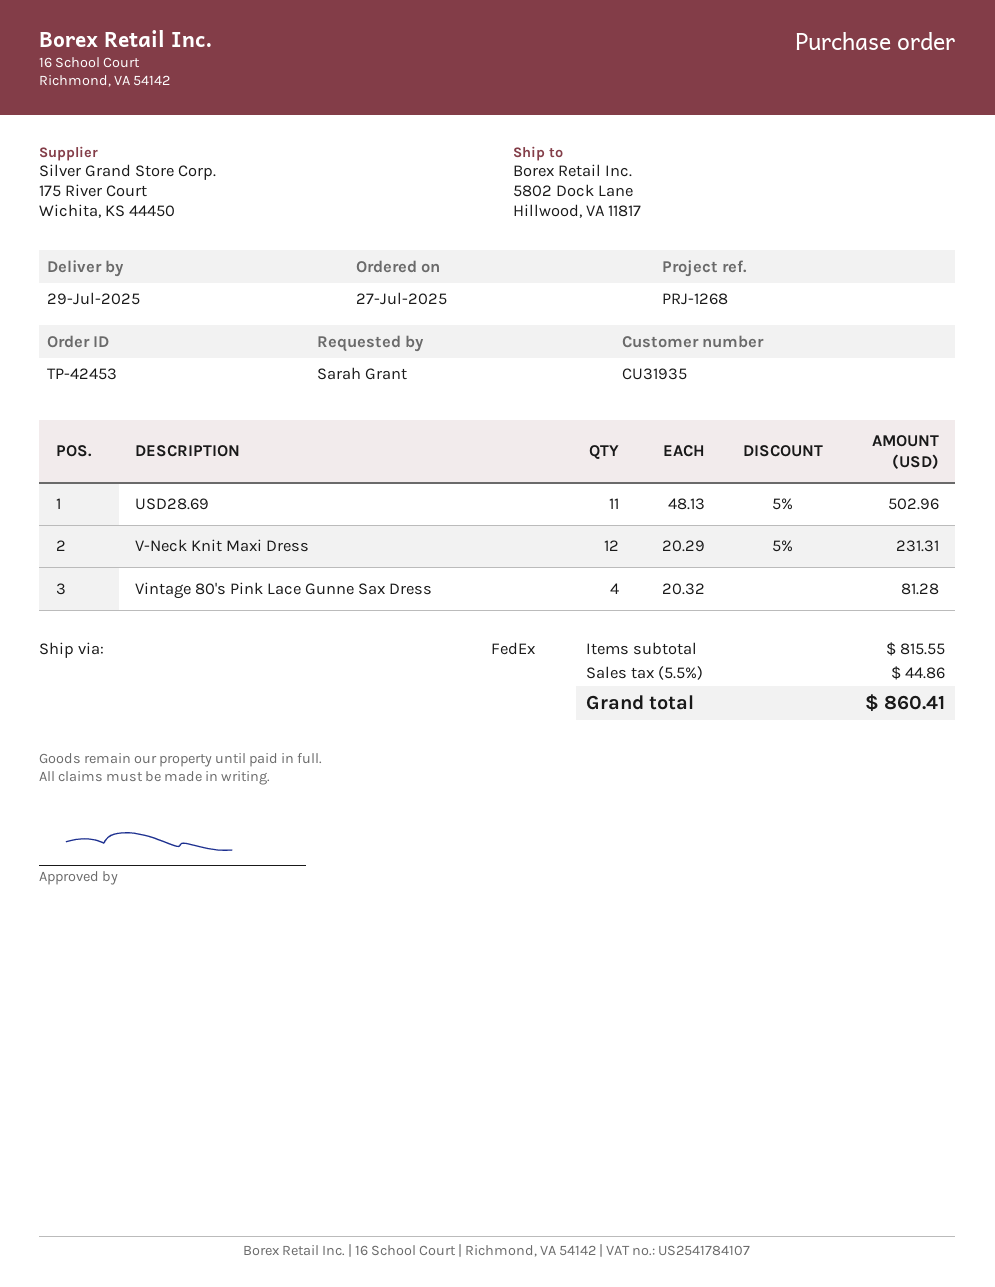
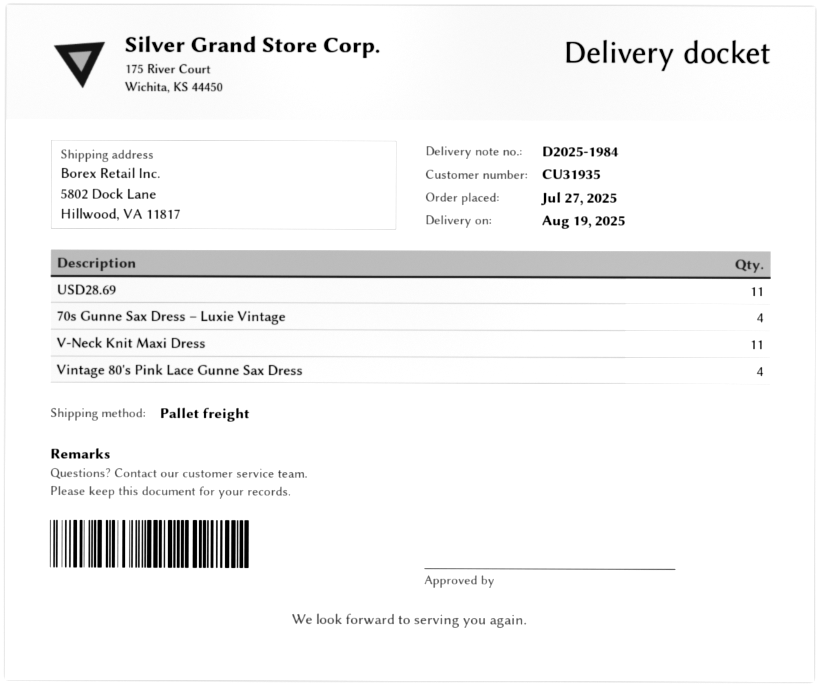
delivery date: 2025-07-29 -> 2025-08-19
shipping method: FedEx -> pallet freight
V-Neck Knit Maxi Dress: 12 -> 11
70s Gunne Sax Dress – Luxie Vintage: none -> 4

